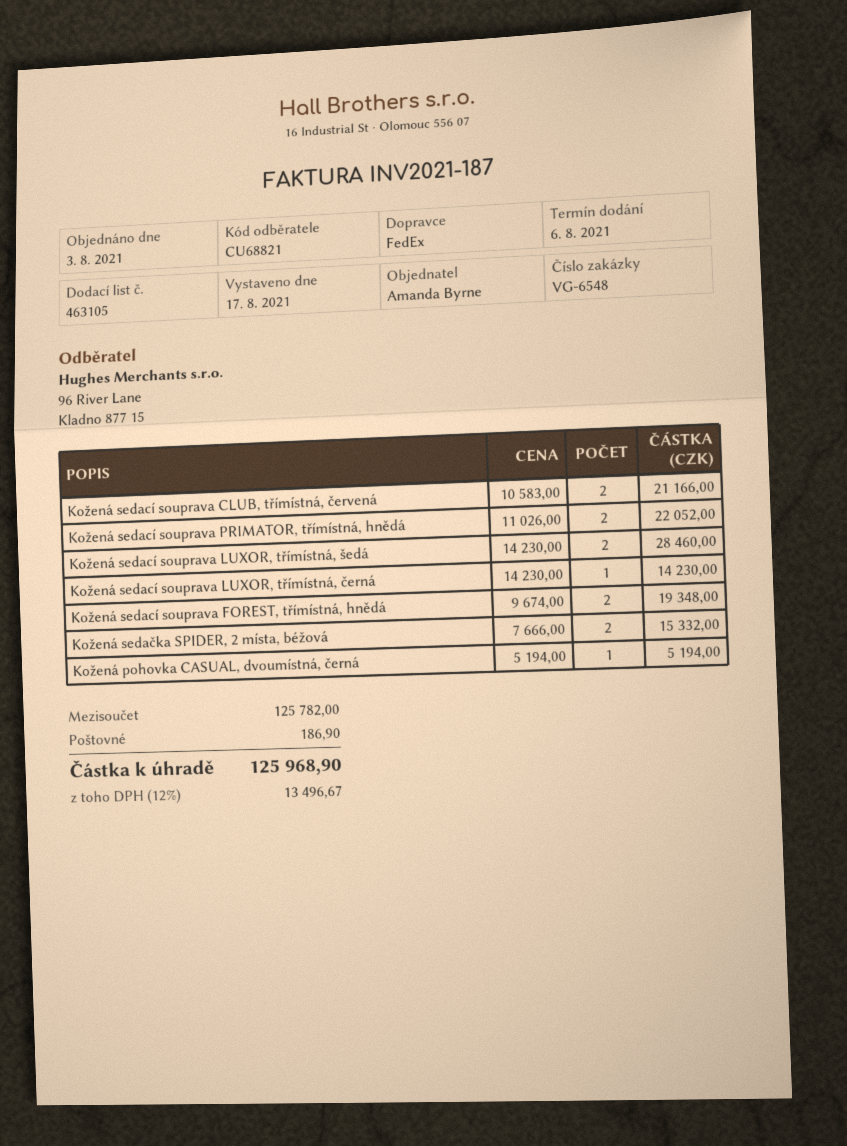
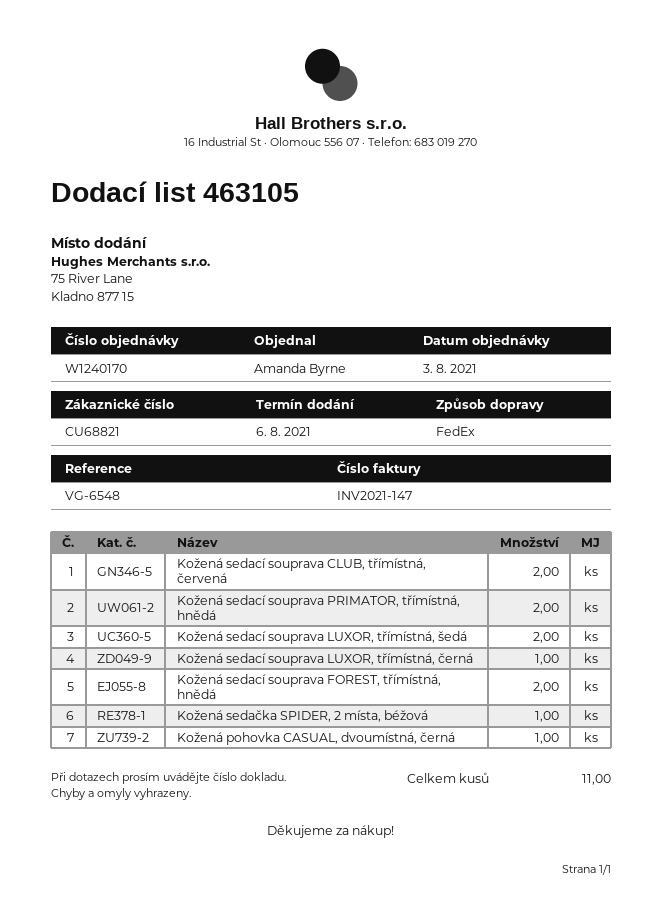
invoice number: INV2021-187 -> INV2021-147
Kožená sedačka SPIDER, 2 místa, béžová: 2 -> 1

